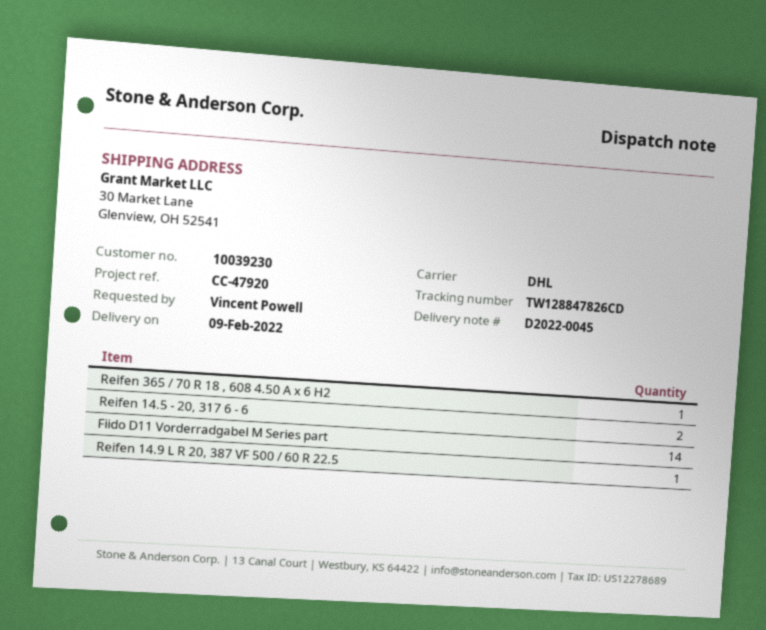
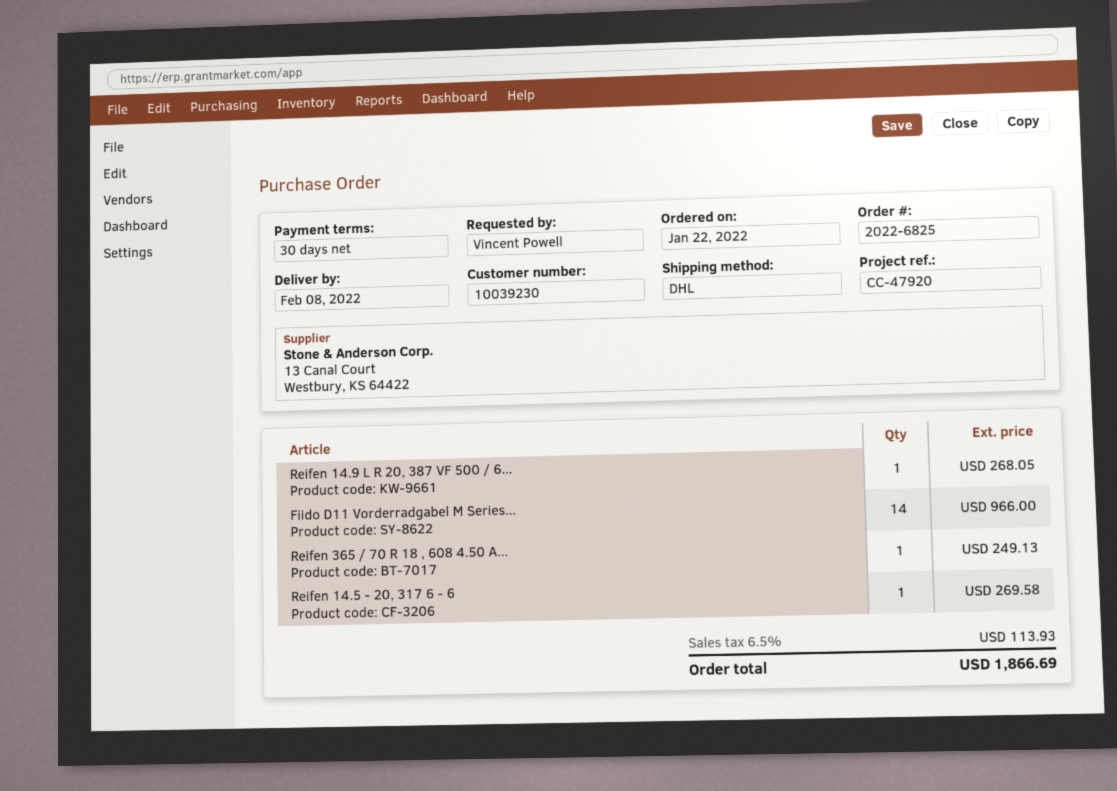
delivery date: 2022-02-09 -> 2022-02-08
Reifen 14.5 - 20, 317 6 - 6: 2 -> 1

